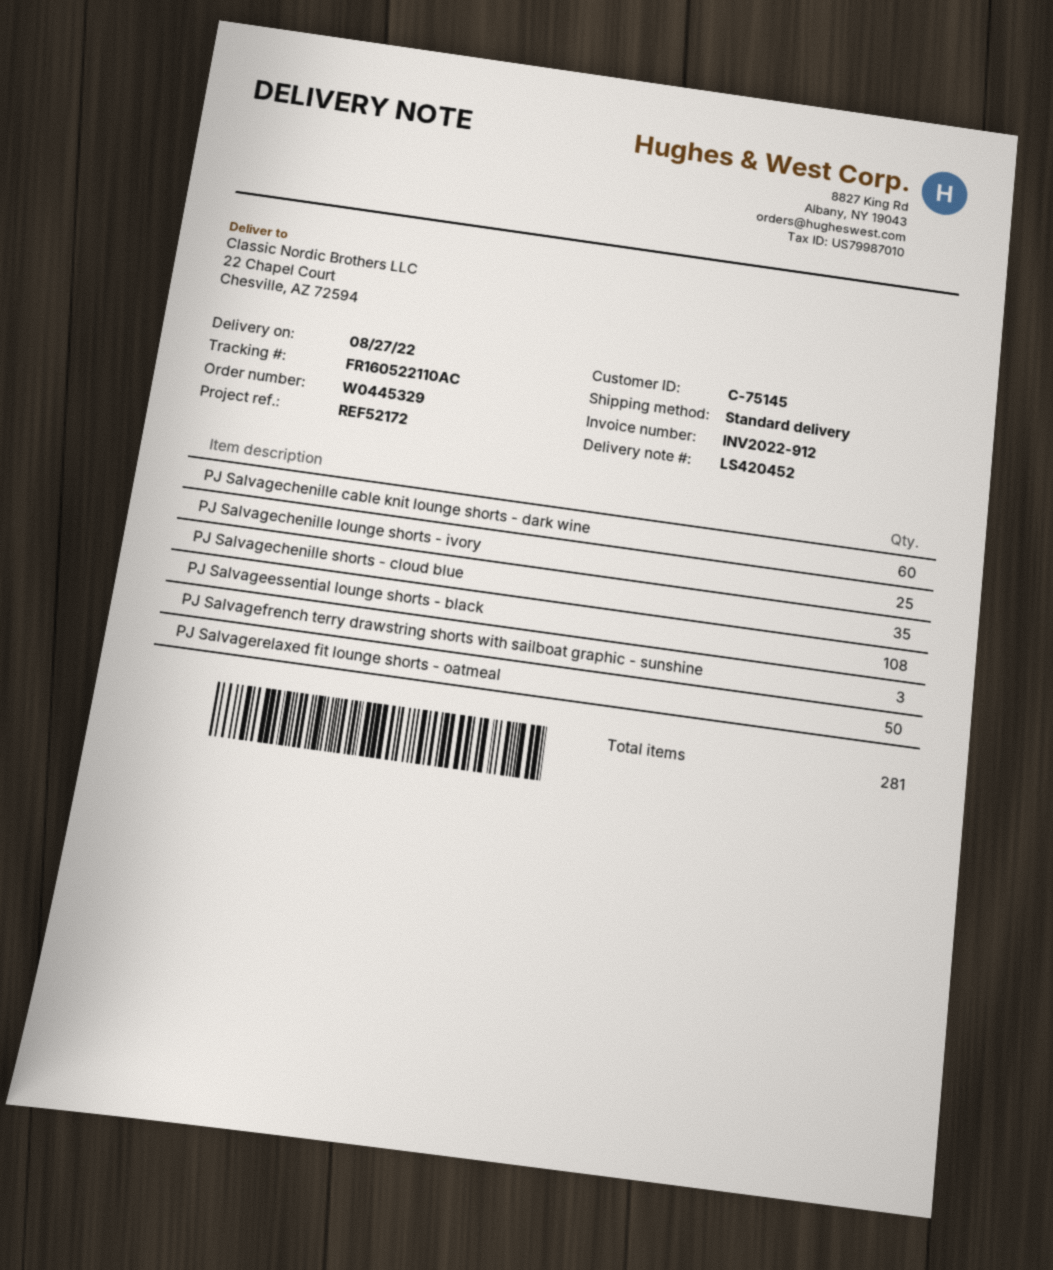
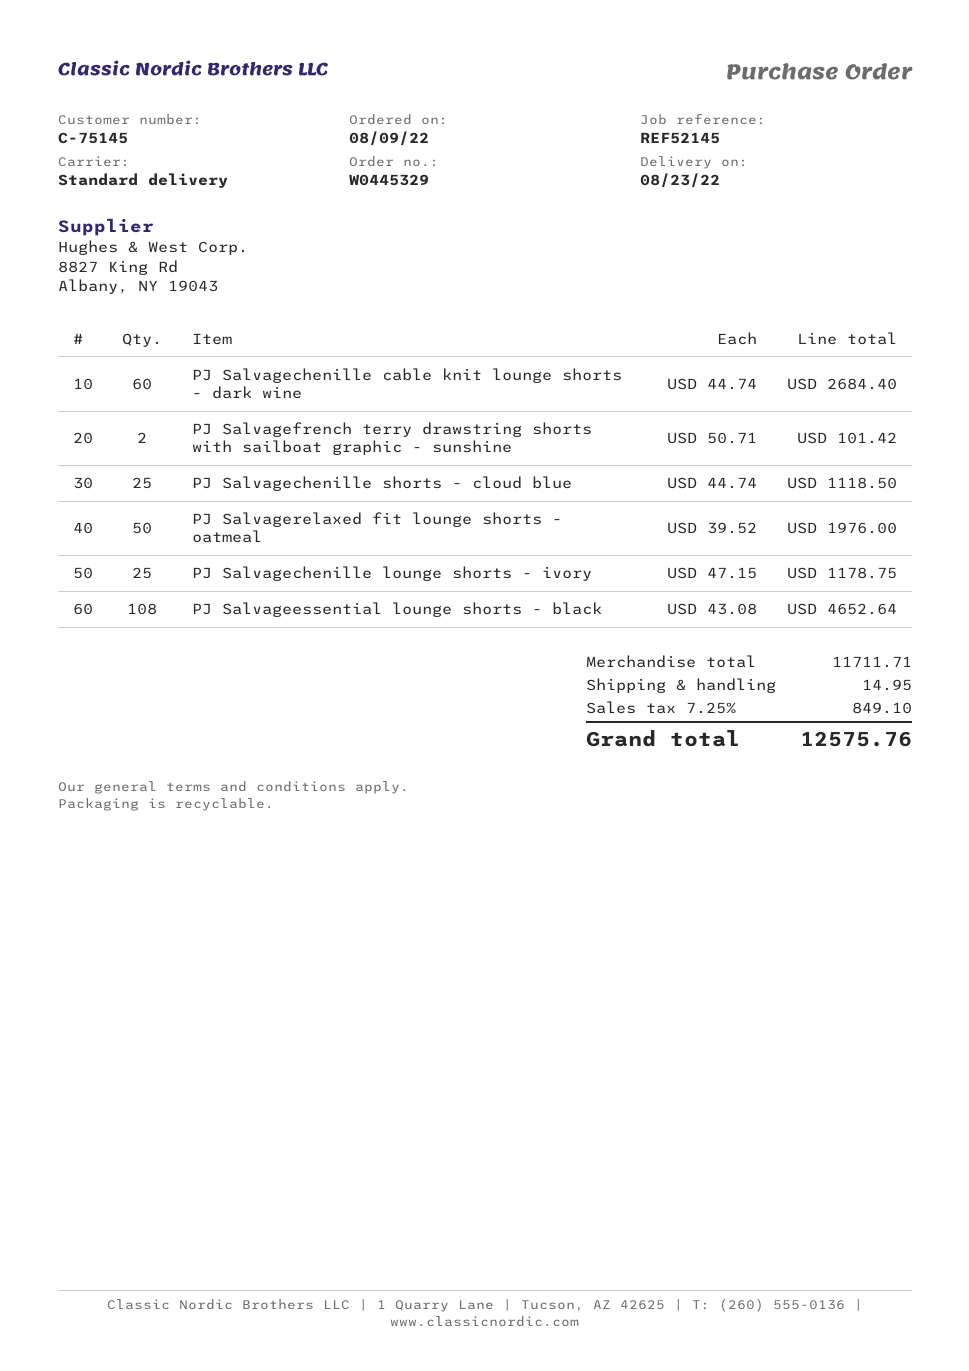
delivery date: 2022-08-27 -> 2022-08-23
reference: REF52172 -> REF52145
PJ Salvagechenille shorts - cloud blue: 35 -> 25
PJ Salvagefrench terry drawstring shorts with sailboat graphic - sunshine: 3 -> 2

